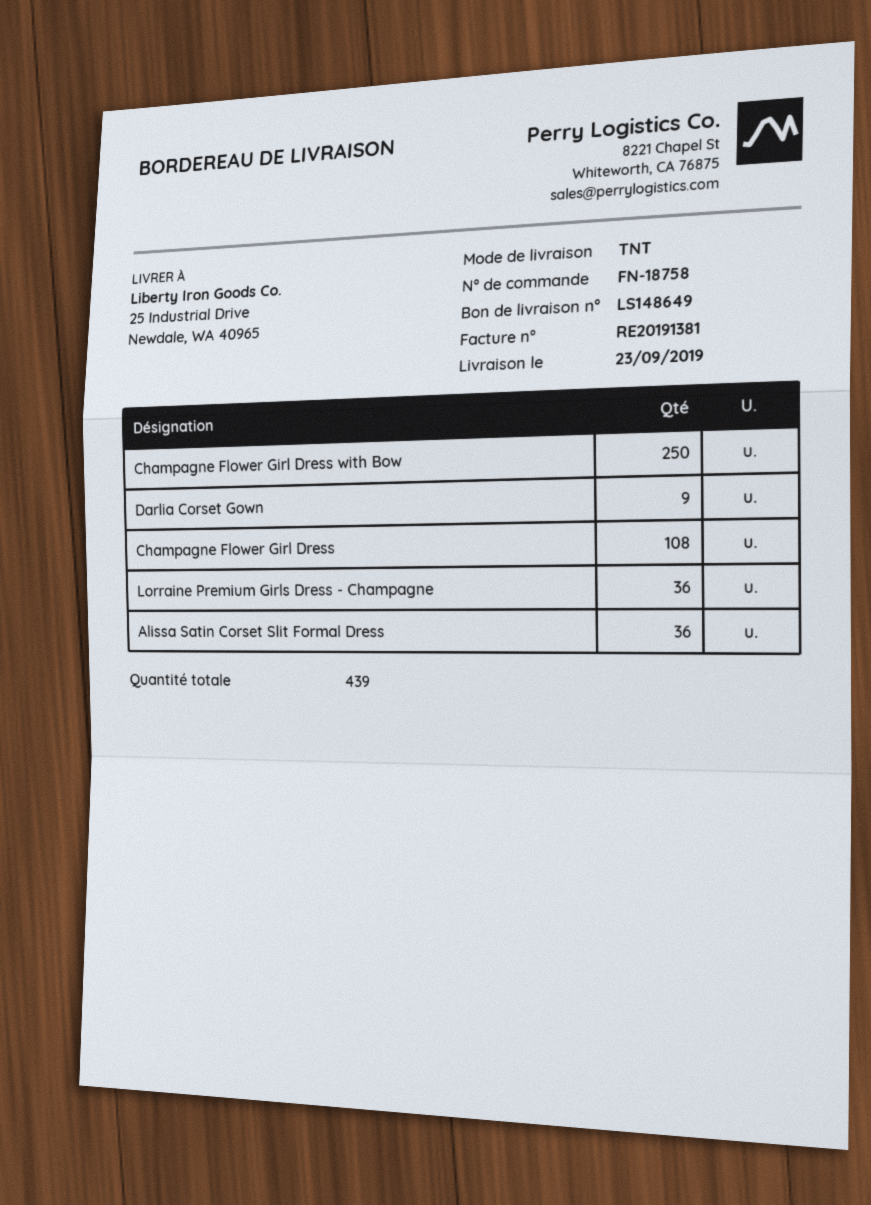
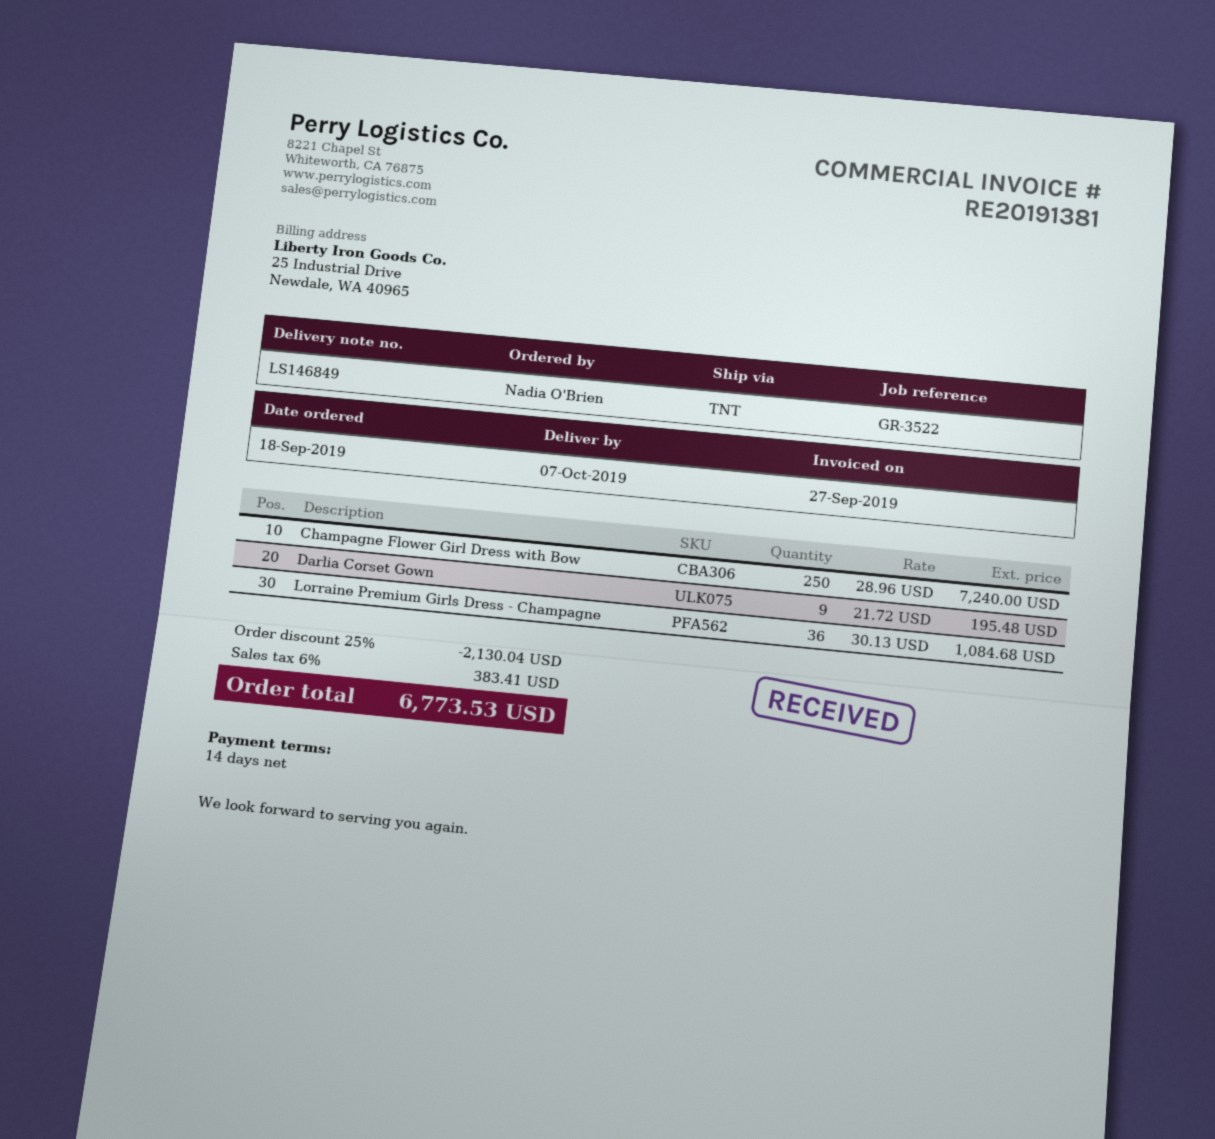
delivery note number: LS148649 -> LS146849
delivery date: 2019-09-23 -> 2019-10-07
Champagne Flower Girl Dress: 108 -> none
Alissa Satin Corset Slit Formal Dress: 36 -> none

